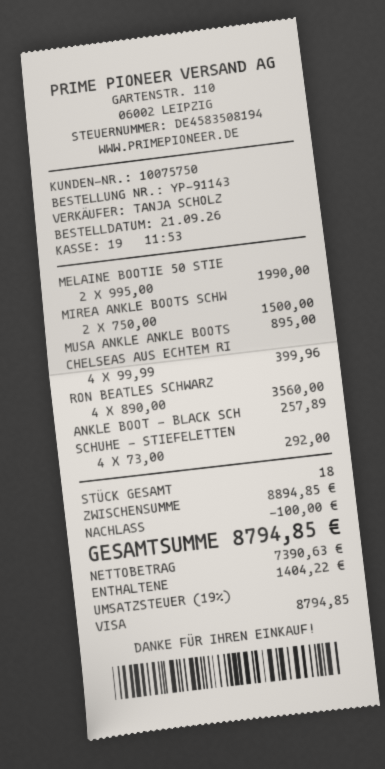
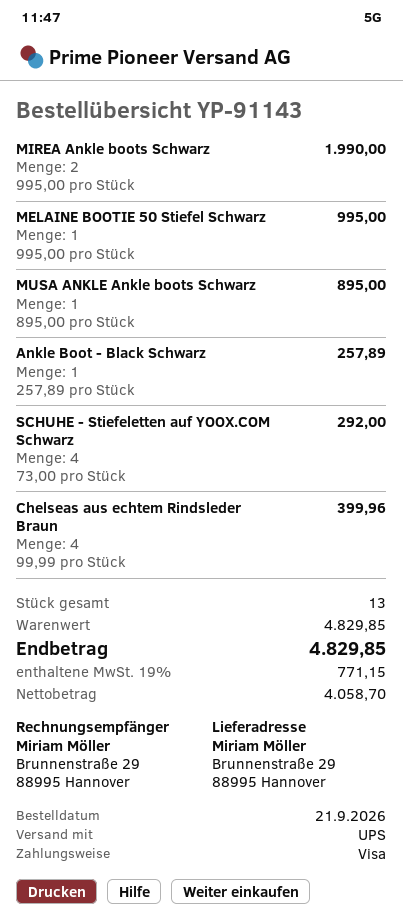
MELAINE BOOTIE 50 STIE: 2 x 995.00 = 1990.00 -> 1 x 995.00 = 995.00
MIREA ANKLE BOOTS SCHW: 2 x 750.00 = 1500.00 -> 2 x 995.00 = 1990.00
RON BEATLES SCHWARZ: 4 x 890.00 = 3560.00 -> none
total quantity: 18 -> 13
subtotal: 8894.85 -> 4829.85
discount: 100.00 -> none
net: 7390.63 -> 4058.70
tax: 19% = 1404.22 -> 19% = 771.15
total: 8794.85 -> 4829.85

